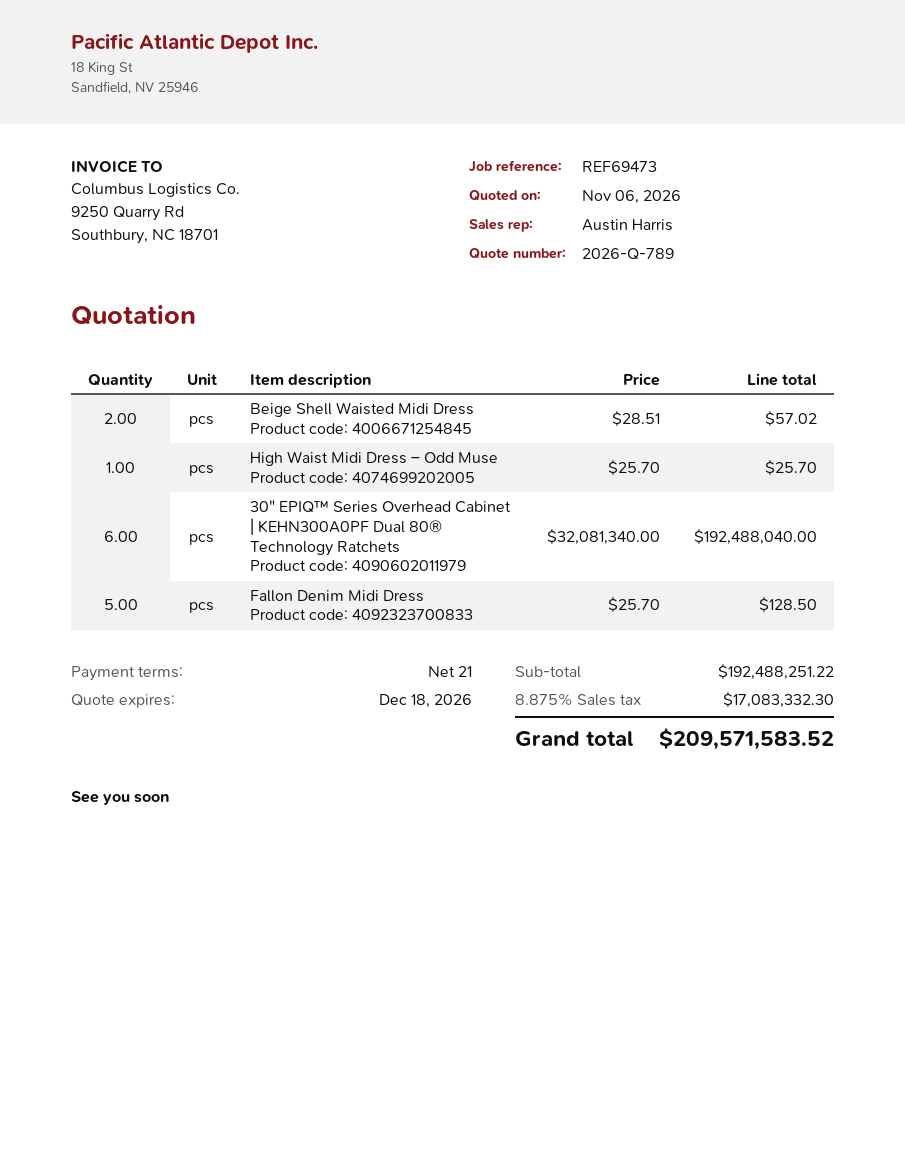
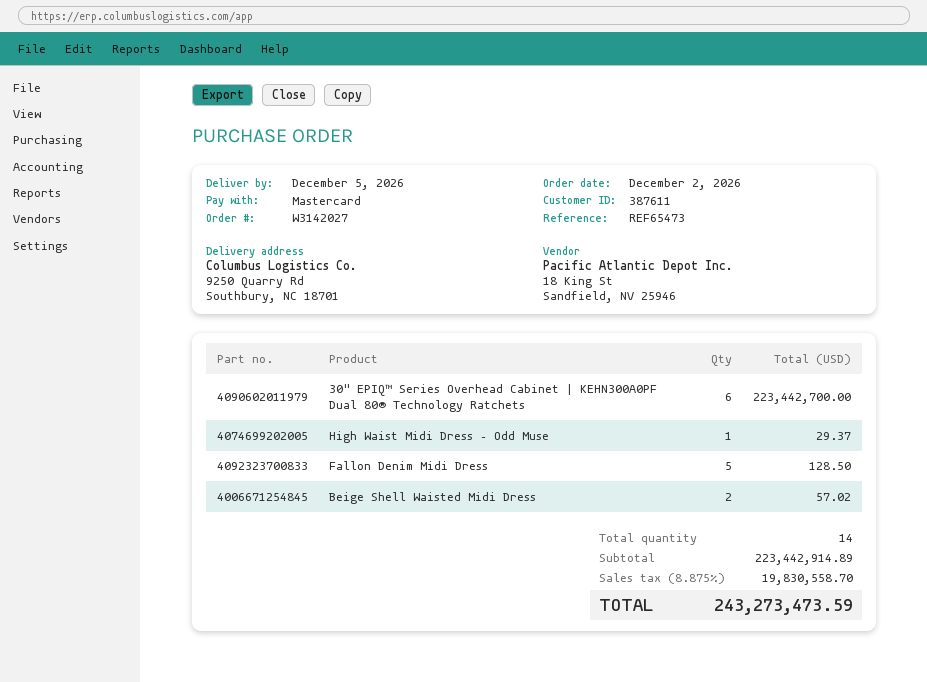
reference: REF69473 -> REF65473
High Waist Midi Dress – Odd Muse: 1 for 25.70 -> 1 for 29.37
30" EPIQ™ Series Overhead Cabinet | KEHN300A0PF Dual 80® Technology Ratchets: 6 for 192488040.00 -> 6 for 223442700.00
subtotal: 192488251.22 -> 223442914.89
tax: 8.875% = 17083332.30 -> 8.875% = 19830558.70
total: 209571583.52 -> 243273473.59

